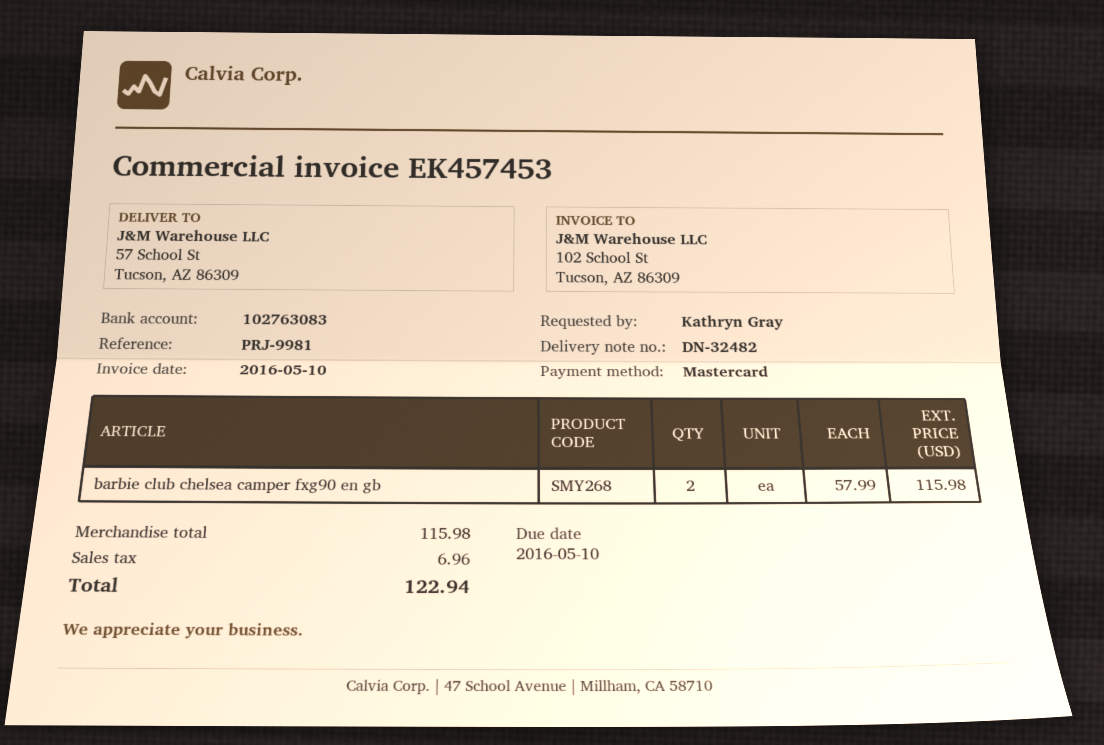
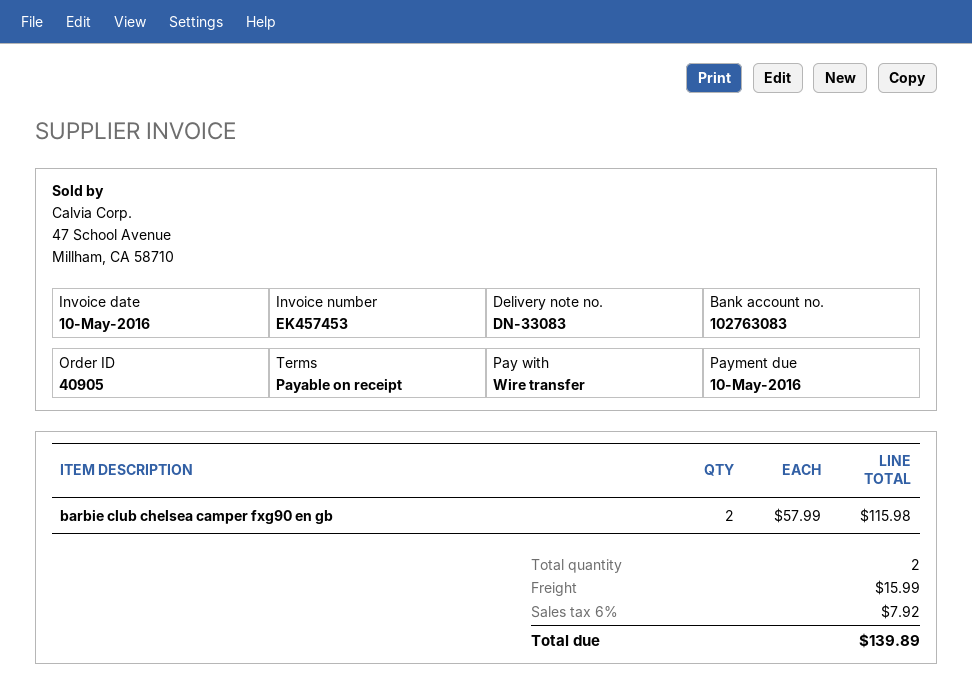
delivery note number: DN-32482 -> DN-33083
payment method: Mastercard -> bank transfer
shipping: none -> 15.99
tax: 6.96 -> 7.92
total: 122.94 -> 139.89

